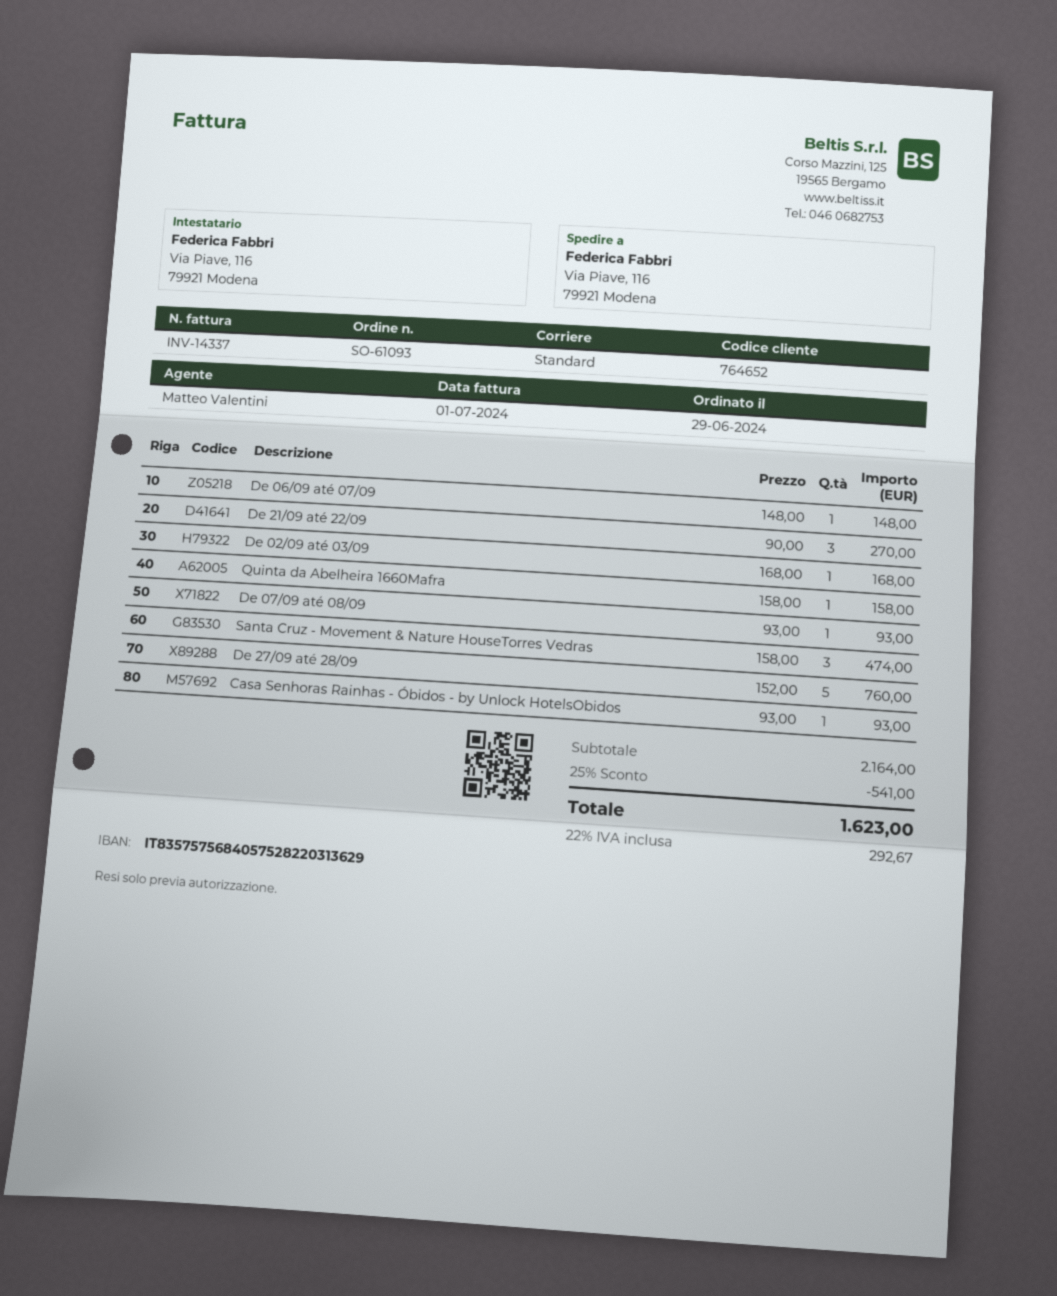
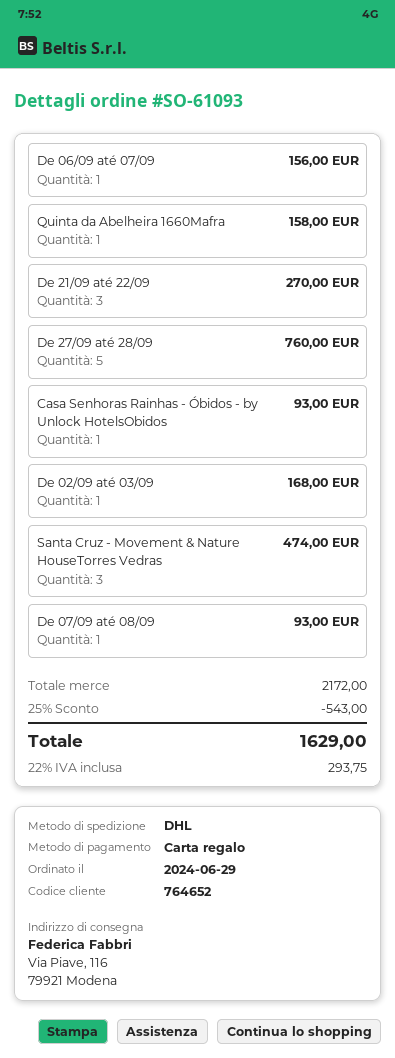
shipping method: standard -> DHL
De 06/09 até 07/09: 1 for 148.00 -> 1 for 156.00
subtotal: 2164.00 -> 2172.00
discount: 25% = 541.00 -> 25% = 543.00
tax: 22% = 292.67 -> 22% = 293.75
total: 1623.00 -> 1629.00

